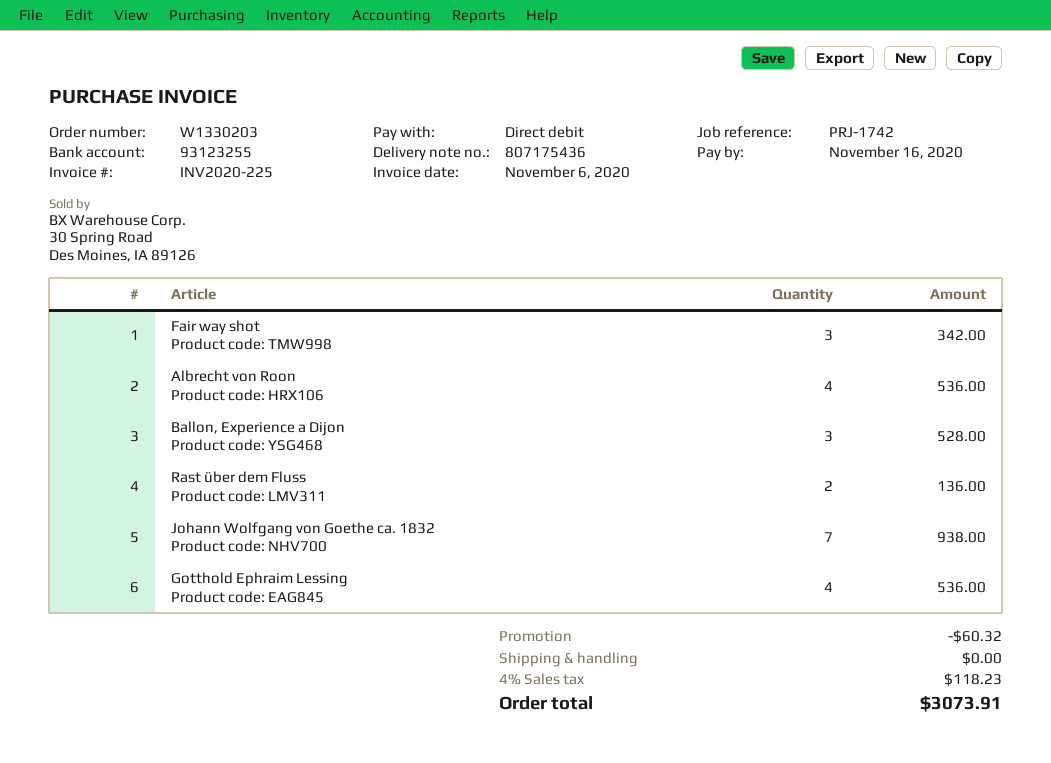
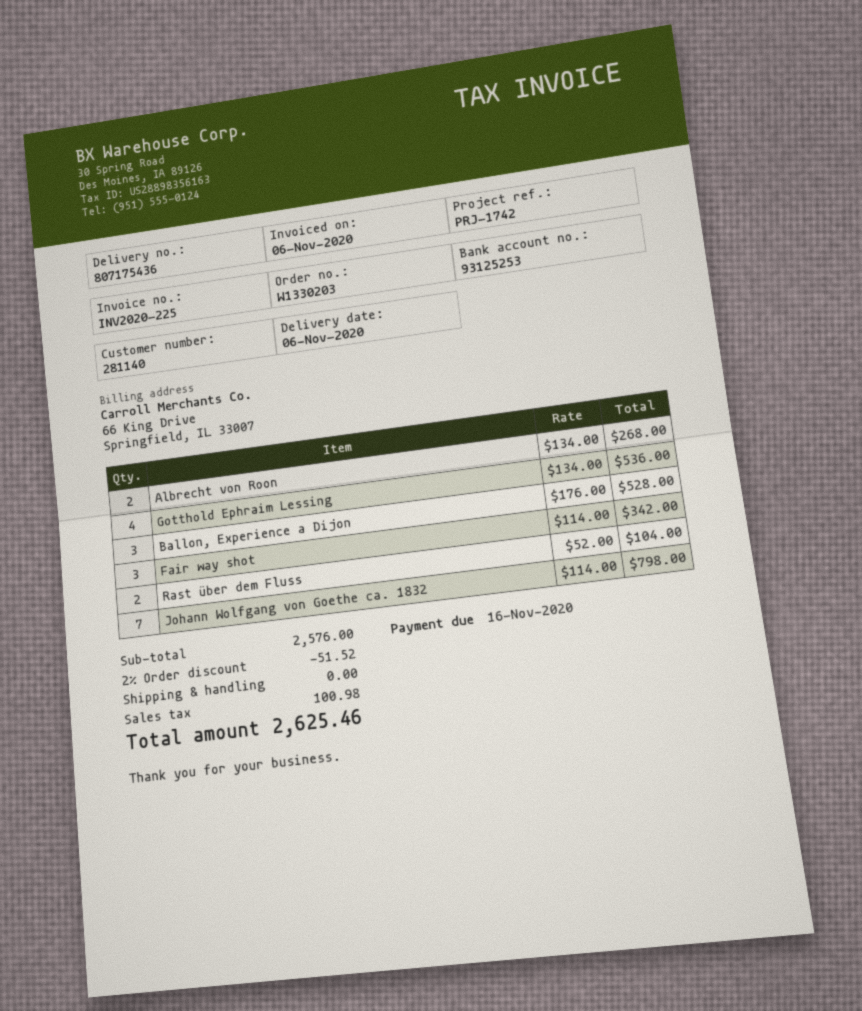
bank account: 93123255 -> 93125253
Albrecht von Roon: 4 for 536.00 -> 2 for 268.00
Rast über dem Fluss: 2 for 136.00 -> 2 for 104.00
Johann Wolfgang von Goethe ca. 1832: 7 for 938.00 -> 7 for 798.00
discount: 60.32 -> 51.52
tax: 118.23 -> 100.98
total: 3073.91 -> 2625.46

